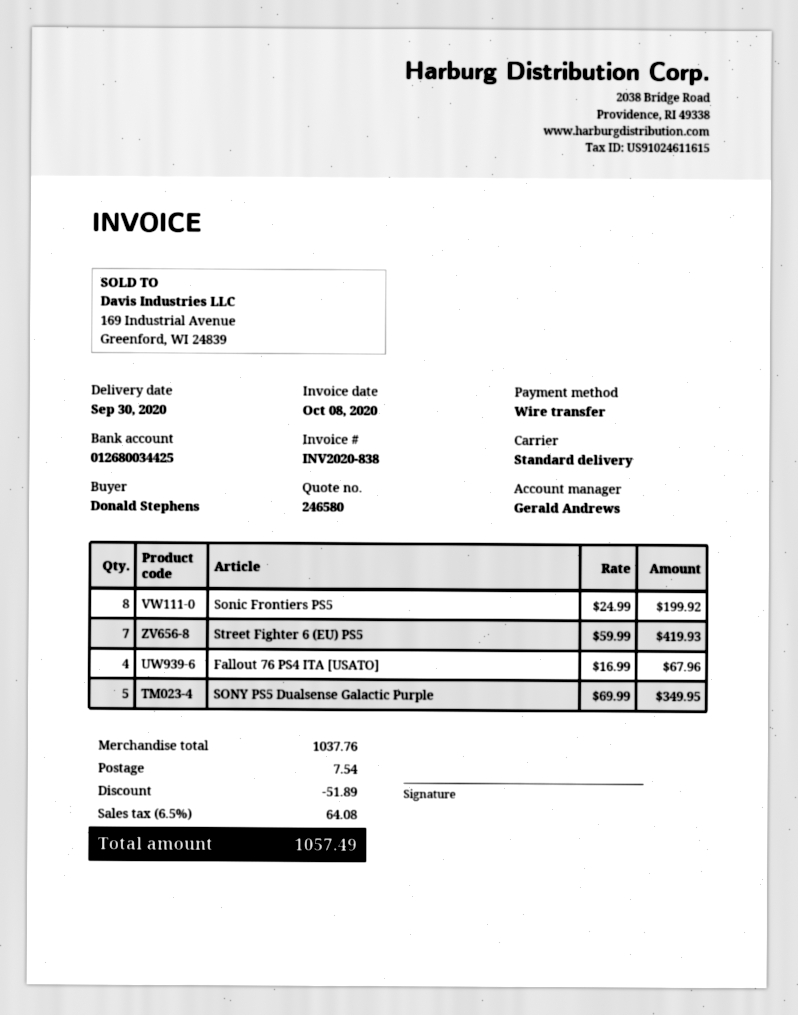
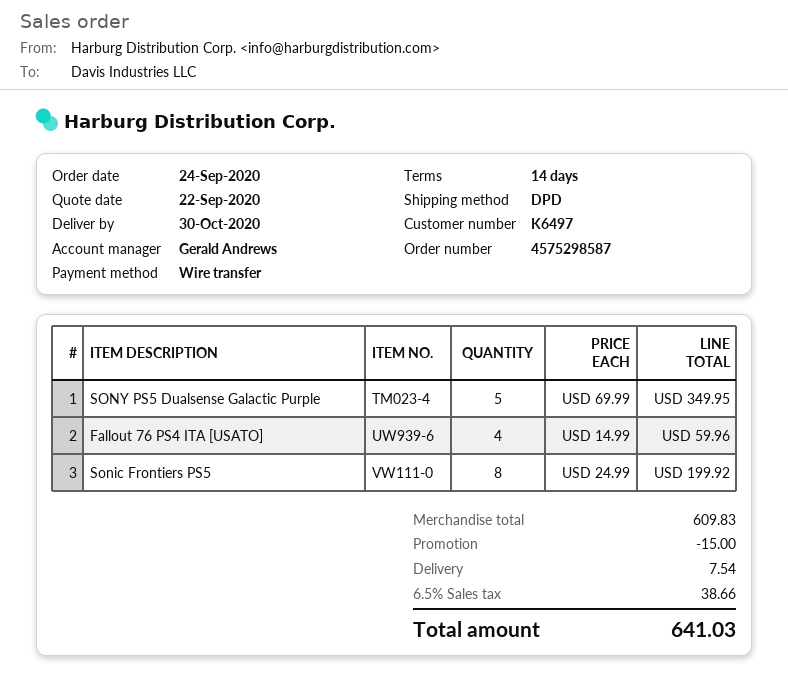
delivery date: 2020-09-30 -> 2020-10-30
shipping method: standard -> DPD
Street Fighter 6 (EU) PS5: 7 x 59.99 = 419.93 -> none
Fallout 76 PS4 ITA [USATO]: 4 x 16.99 = 67.96 -> 4 x 14.99 = 59.96
subtotal: 1037.76 -> 609.83
discount: 51.89 -> 15.00
tax: 6.5% = 64.08 -> 6.5% = 38.66
total: 1057.49 -> 641.03

